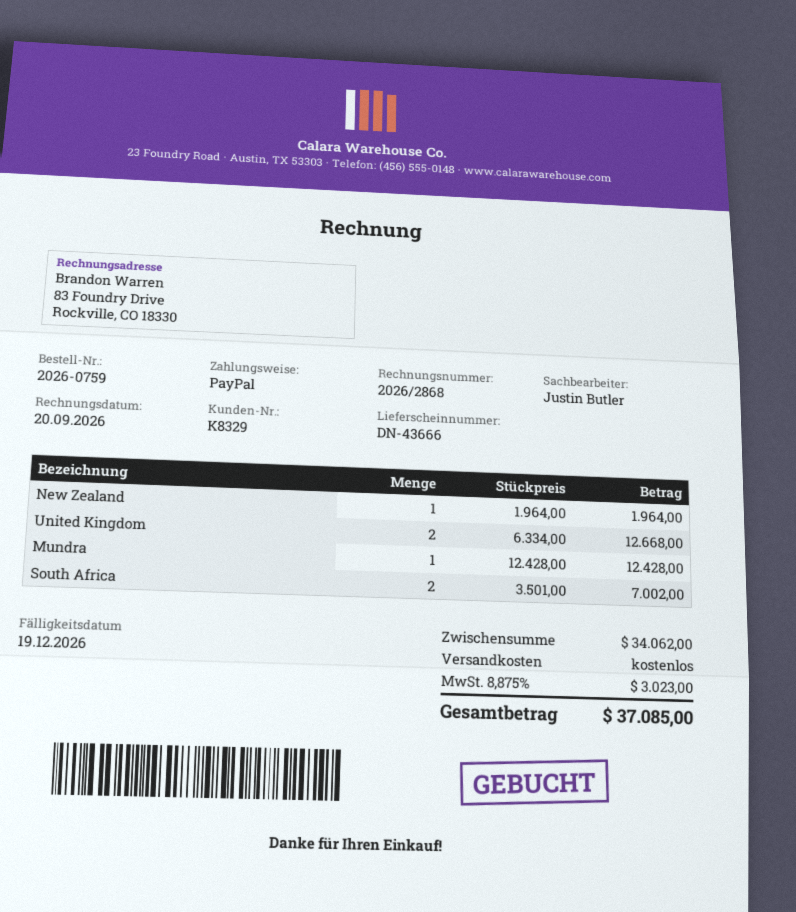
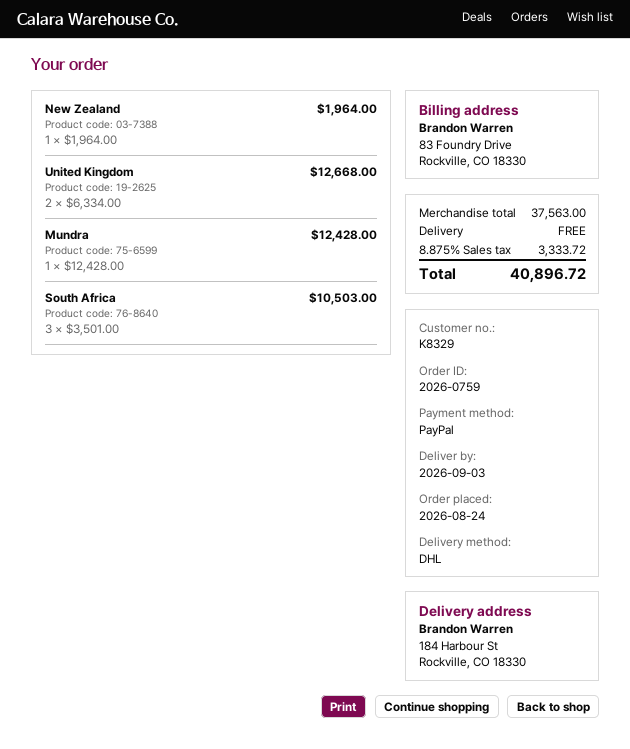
South Africa: 2 x 3501.00 = 7002.00 -> 3 x 3501.00 = 10503.00
subtotal: 34062.00 -> 37563.00
tax: 8.875% = 3023.00 -> 8.875% = 3333.72
total: 37085.00 -> 40896.72

